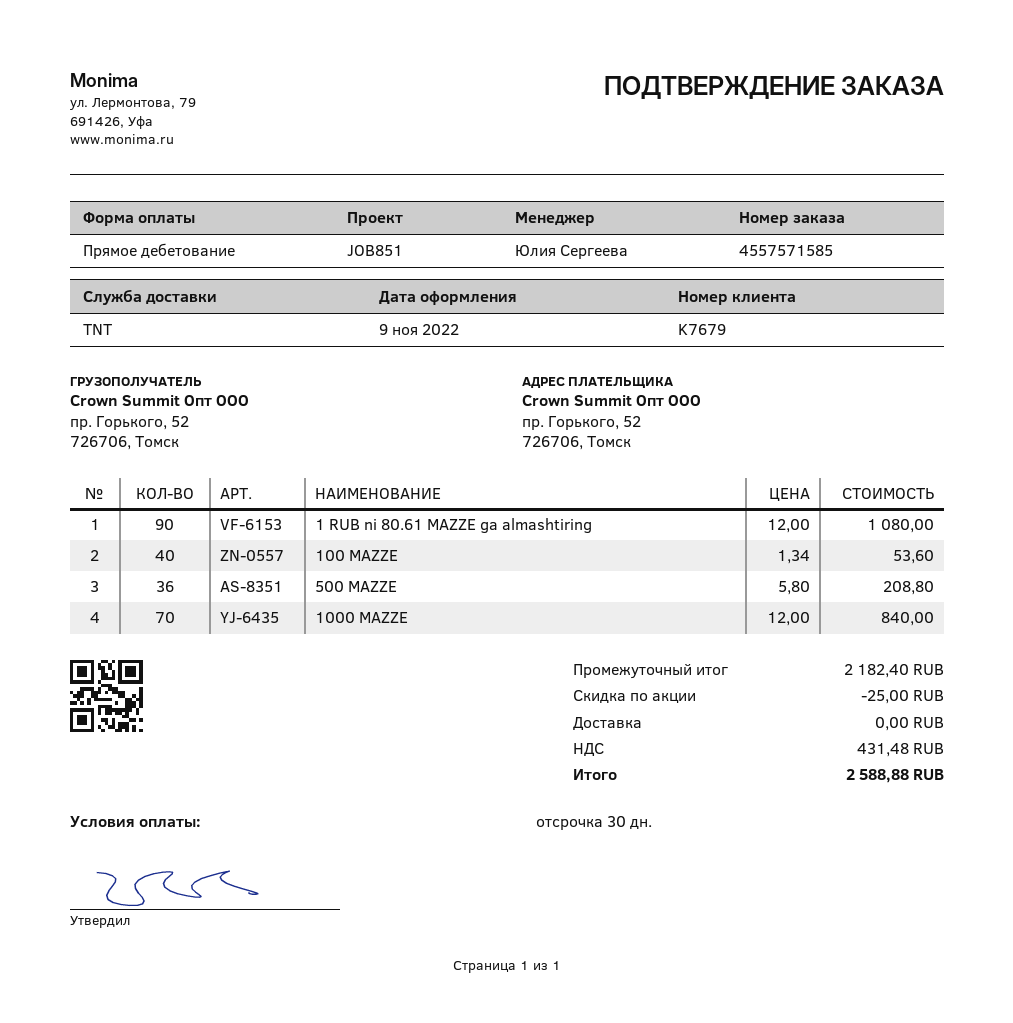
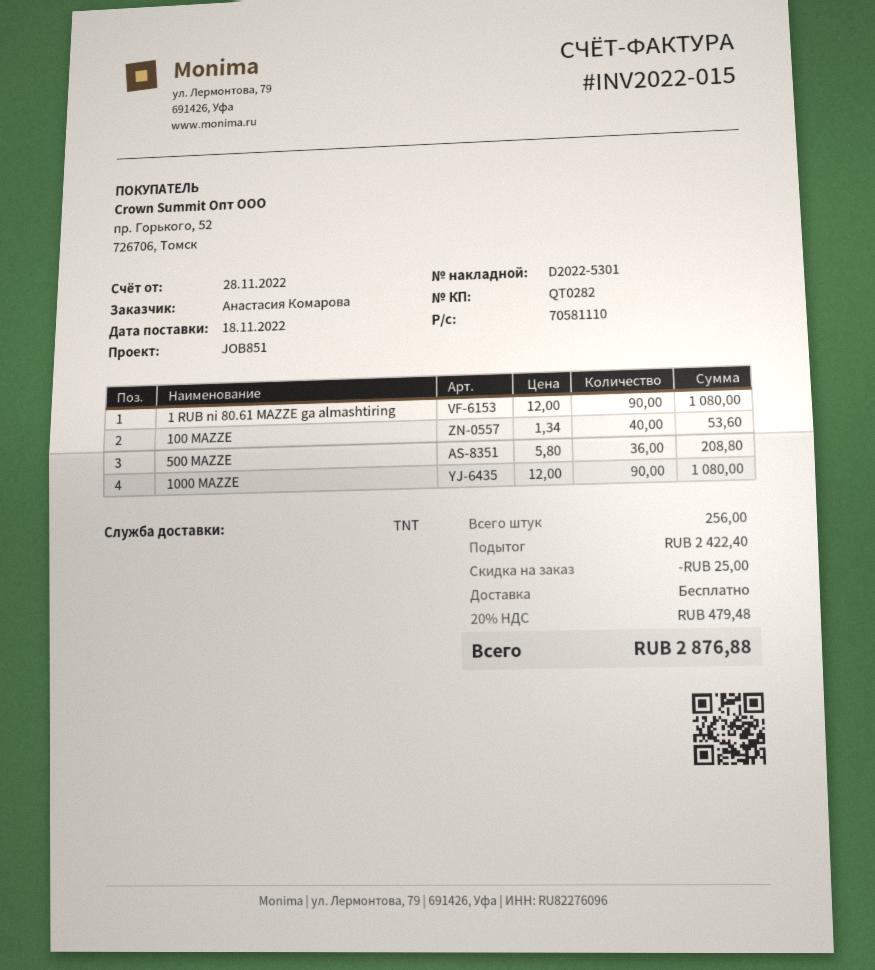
1000 MAZZE: 70 x 12.00 = 840.00 -> 90 x 12.00 = 1080.00
subtotal: 2182.40 -> 2422.40
tax: 431.48 -> 479.48
total: 2588.88 -> 2876.88

